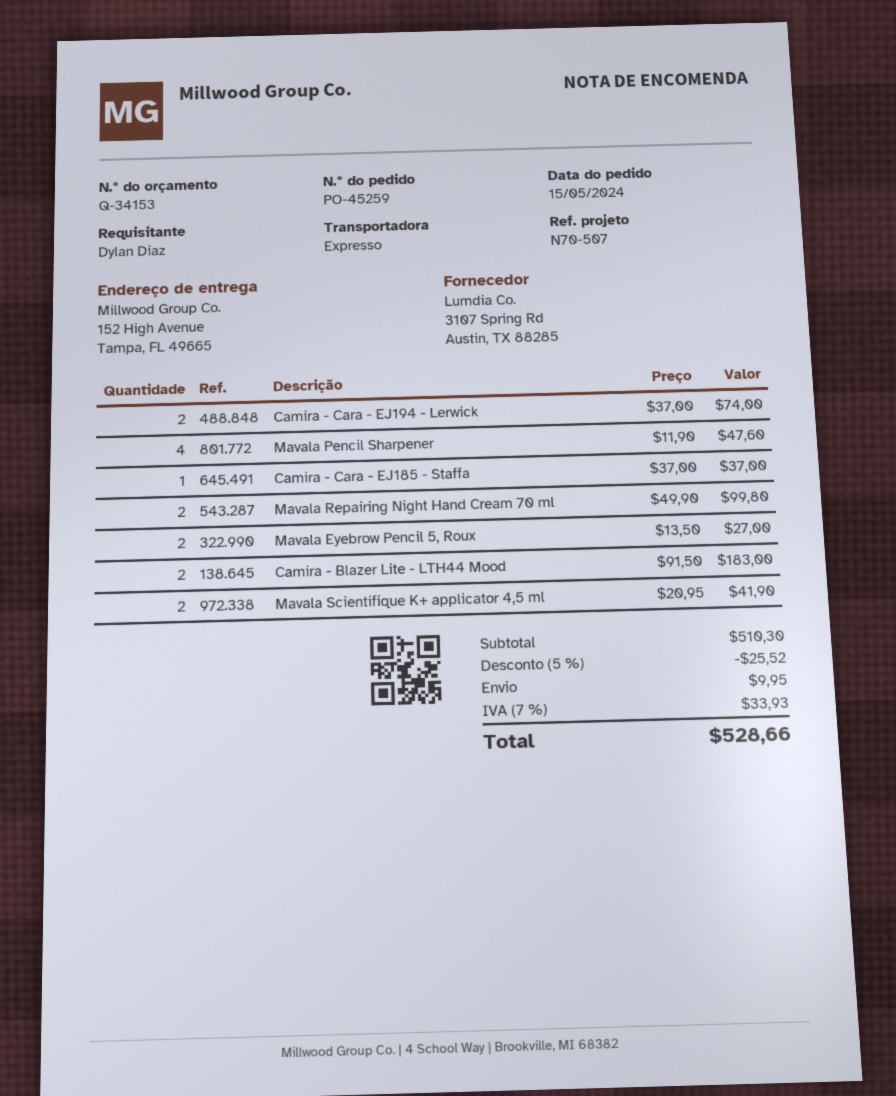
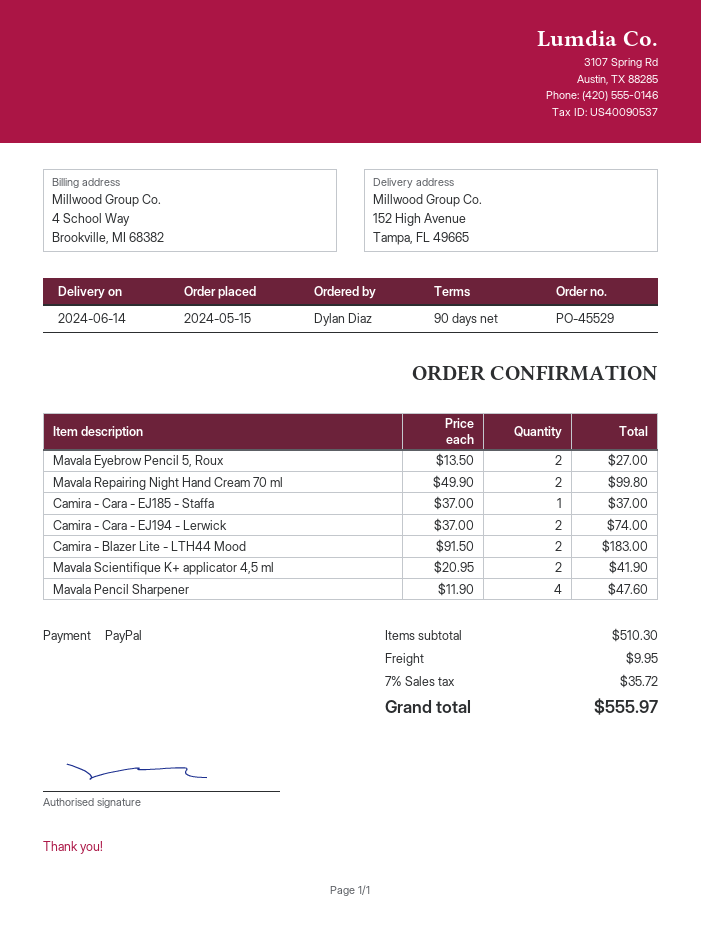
order number: PO-45259 -> PO-45529
discount: 5% = 25.52 -> none
tax: 7% = 33.93 -> 7% = 35.72
total: 528.66 -> 555.97

